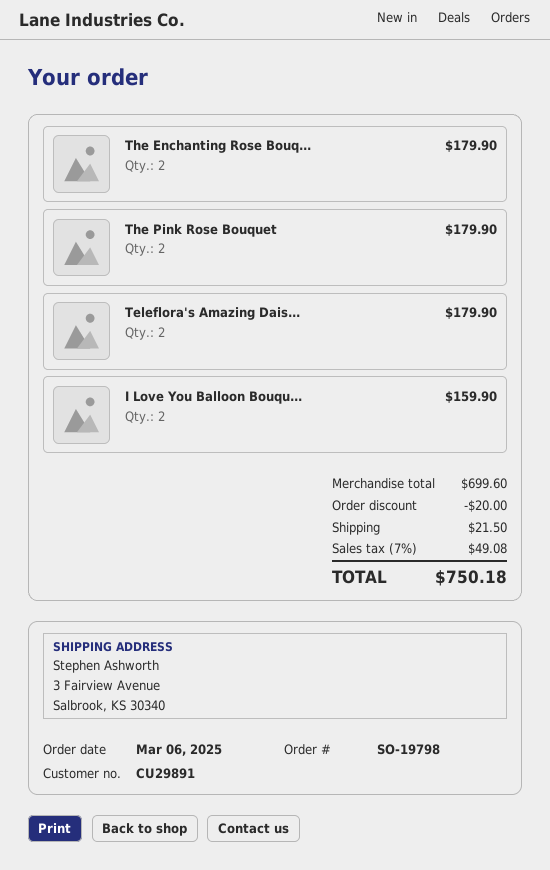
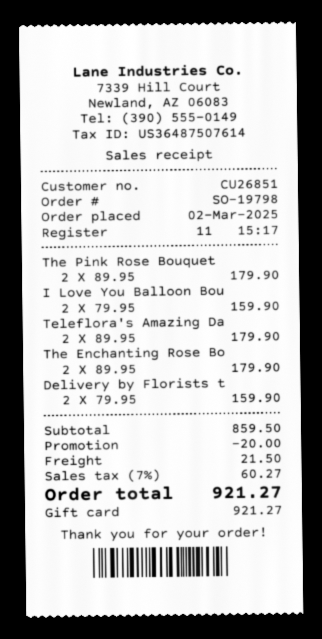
order date: 2025-03-06 -> 2025-03-02
customer number: CU29891 -> CU26851
Delivery by Florists t: none -> 2 for 159.90
subtotal: 699.60 -> 859.50
tax: 7% = 49.08 -> 7% = 60.27
total: 750.18 -> 921.27

